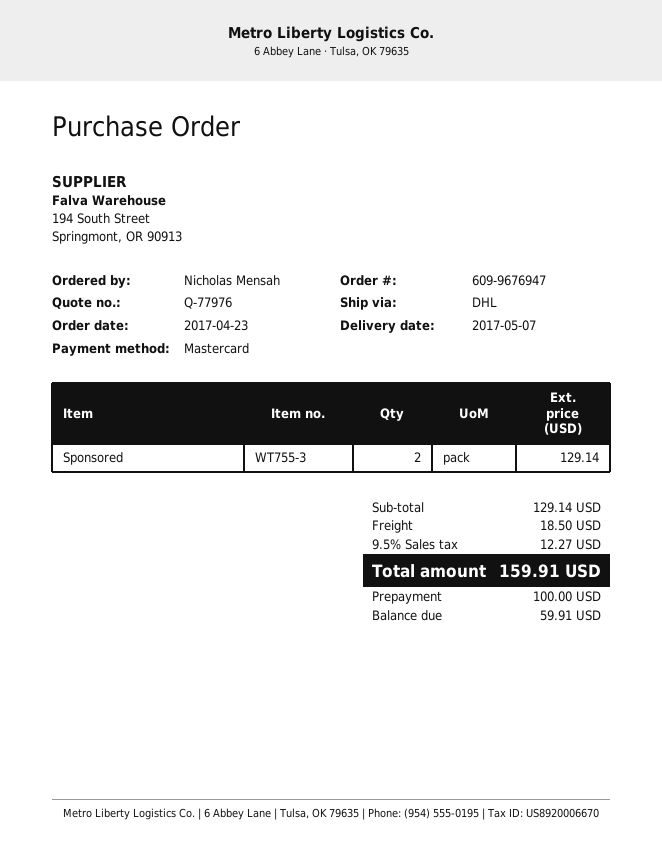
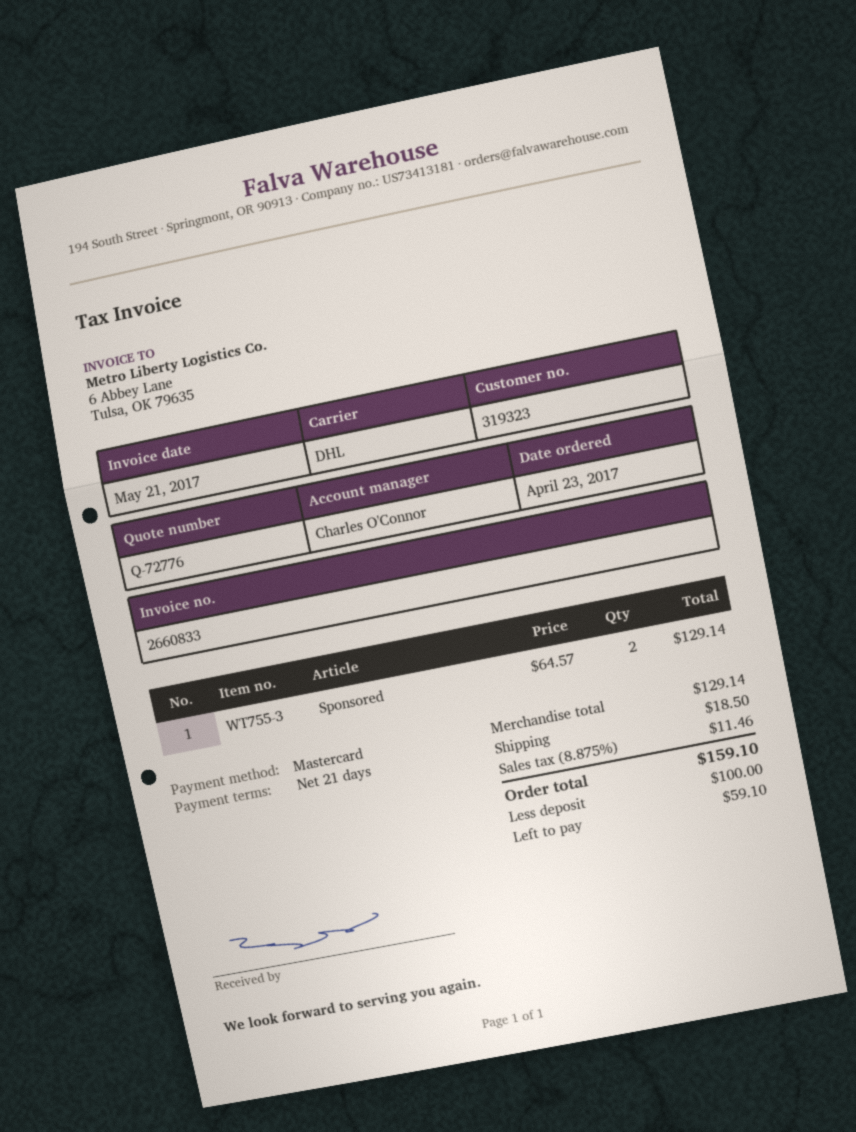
quote number: Q-77976 -> Q-72776
tax: 9.5% = 12.27 -> 8.875% = 11.46
total: 159.91 -> 159.10
balance: 59.91 -> 59.10

